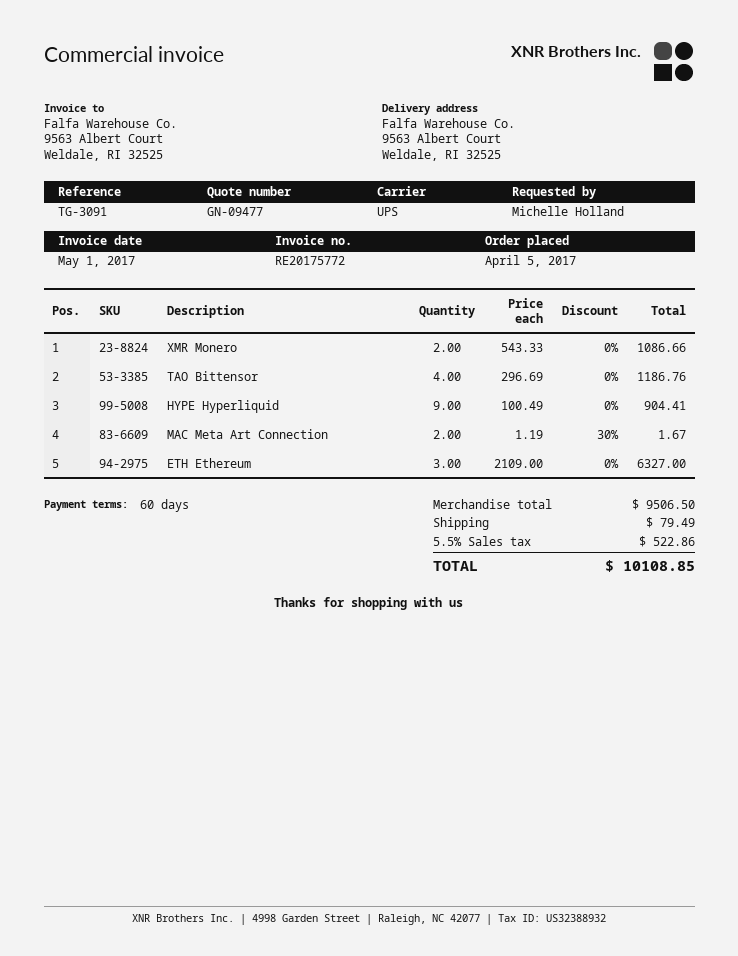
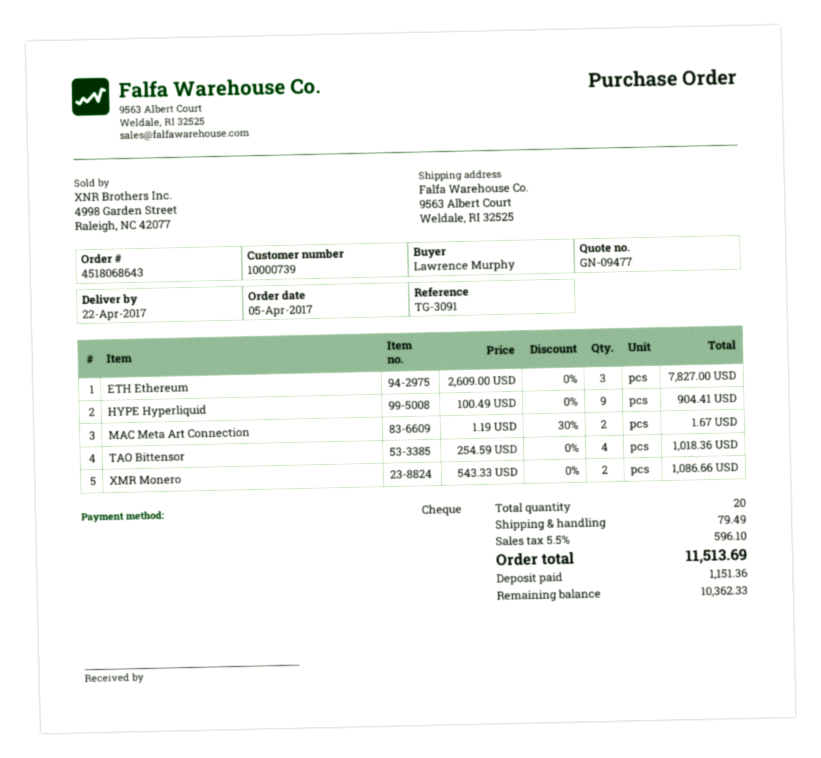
ordered by: Michelle Holland -> Lawrence Murphy
TAO Bittensor: 4 x 296.69 = 1186.76 -> 4 x 254.59 = 1018.36
ETH Ethereum: 3 x 2109.00 = 6327.00 -> 3 x 2609.00 = 7827.00
tax: 5.5% = 522.86 -> 5.5% = 596.10
total: 10108.85 -> 11513.69

